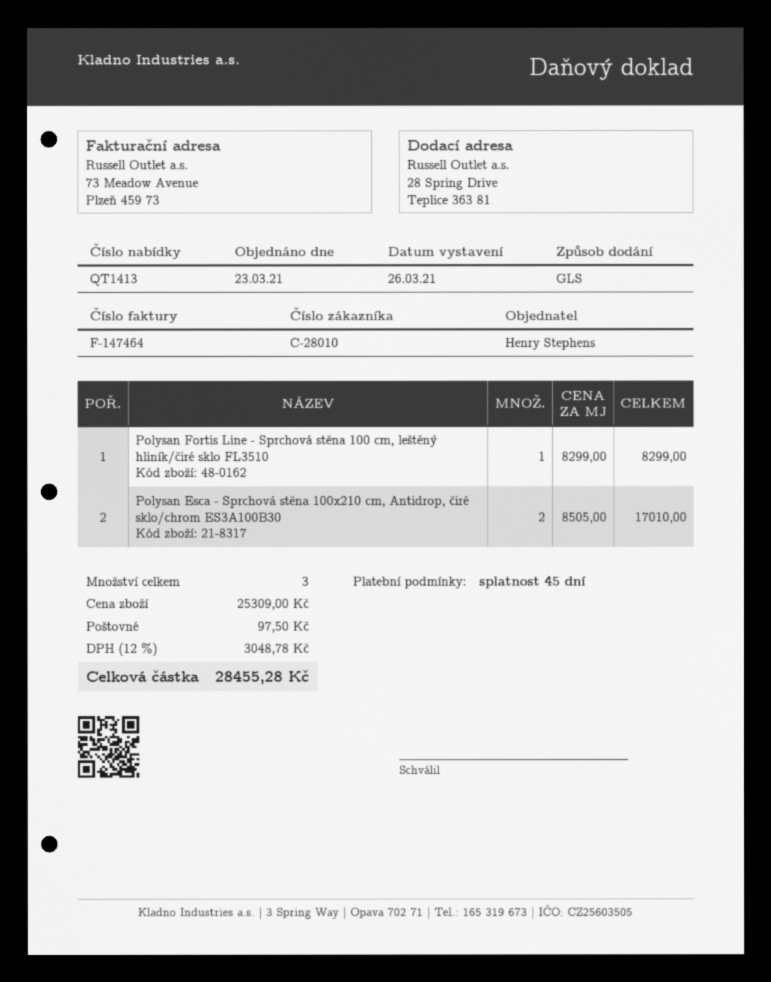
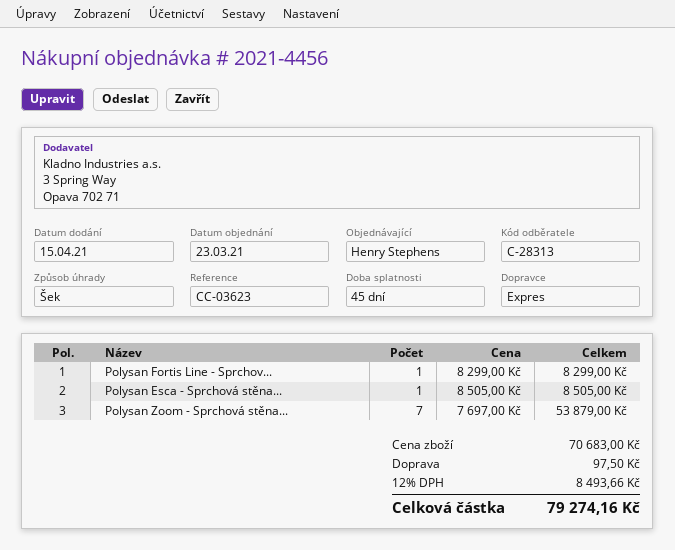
customer number: C-28010 -> C-28313
shipping method: GLS -> express
Polysan Esca - Sprchová stěna 100x210 cm, Antidrop, čiré sklo/chrom ES3A100B30: 2 x 8505.00 = 17010.00 -> 1 x 8505.00 = 8505.00
Polysan Zoom - Sprchová stěna...: none -> 7 x 7697.00 = 53879.00
subtotal: 25309.00 -> 70683.00
tax: 12% = 3048.78 -> 12% = 8493.66
total: 28455.28 -> 79274.16

